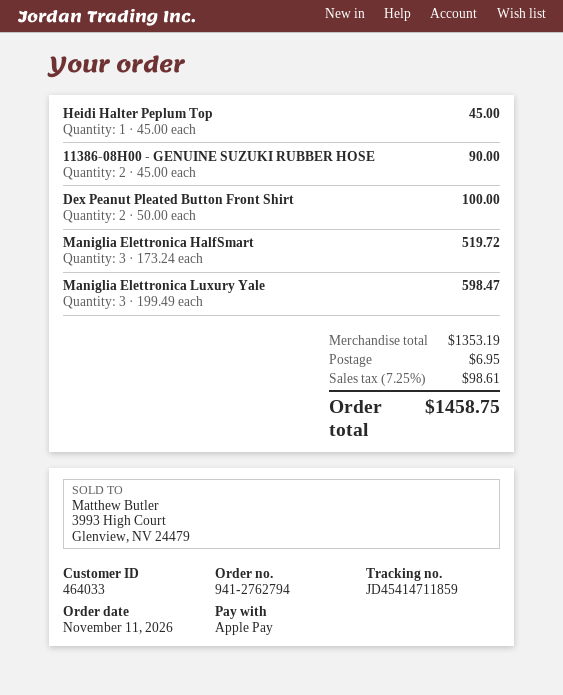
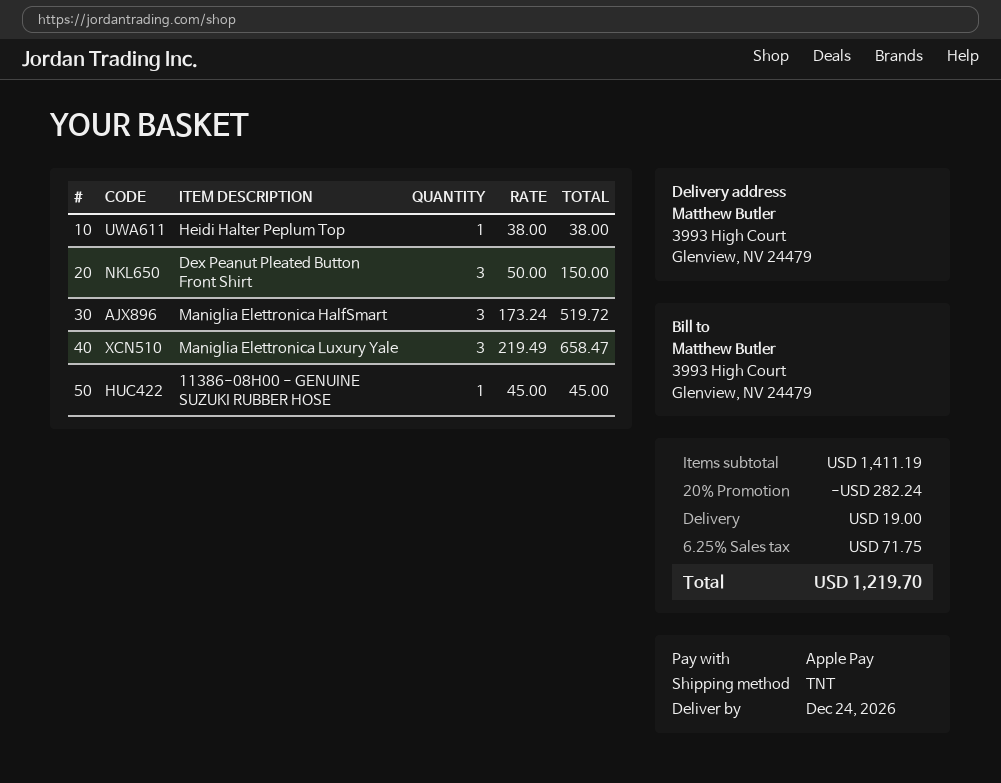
Heidi Halter Peplum Top: 1 x 45.00 = 45.00 -> 1 x 38.00 = 38.00
11386-08H00 - GENUINE SUZUKI RUBBER HOSE: 2 x 45.00 = 90.00 -> 1 x 45.00 = 45.00
Dex Peanut Pleated Button Front Shirt: 2 x 50.00 = 100.00 -> 3 x 50.00 = 150.00
Maniglia Elettronica Luxury Yale: 3 x 199.49 = 598.47 -> 3 x 219.49 = 658.47
subtotal: 1353.19 -> 1411.19
discount: none -> 20% = 282.24
shipping: 6.95 -> 19.00
tax: 7.25% = 98.61 -> 6.25% = 71.75
total: 1458.75 -> 1219.70

